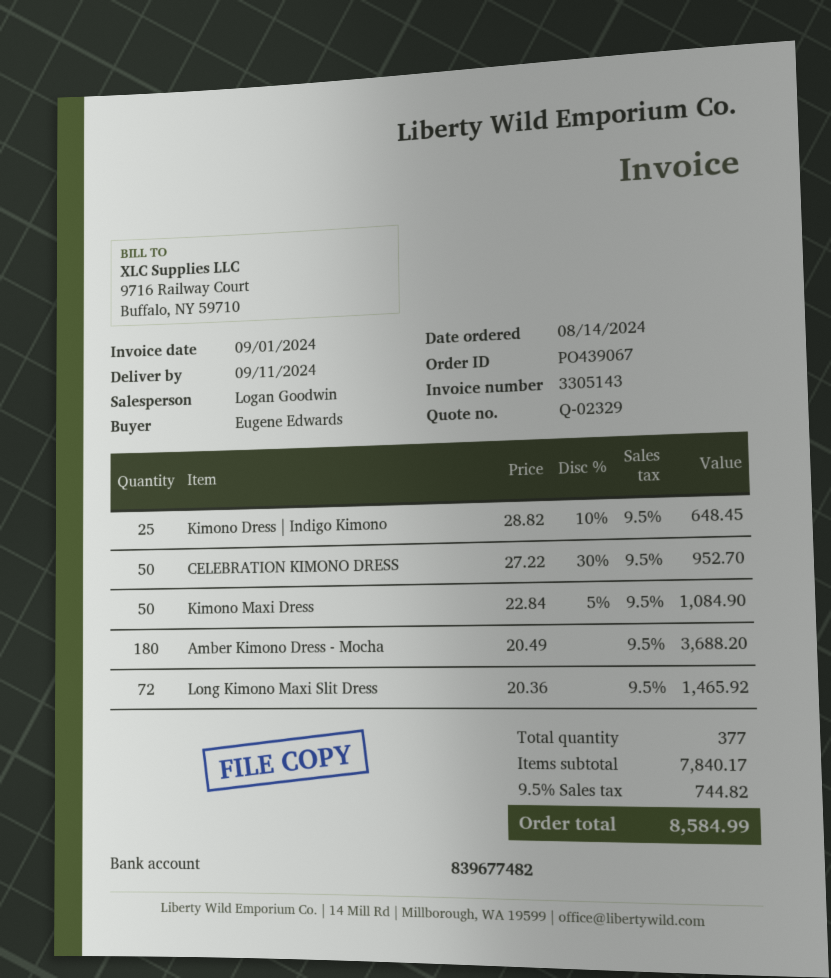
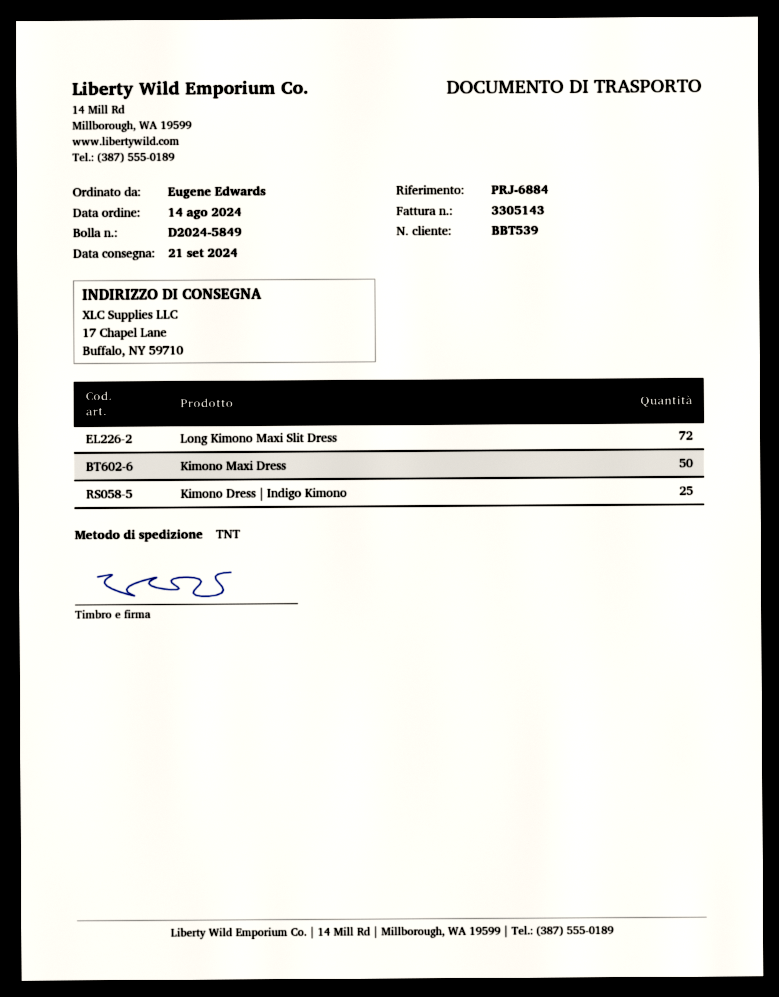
delivery date: 2024-09-11 -> 2024-09-21
CELEBRATION KIMONO DRESS: 50 -> none
Amber Kimono Dress - Mocha: 180 -> none

